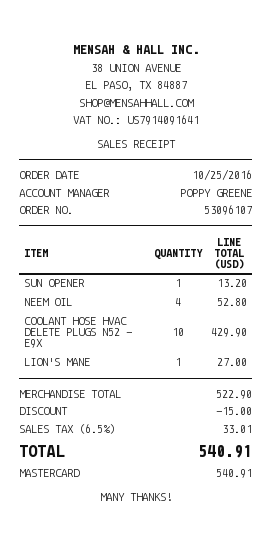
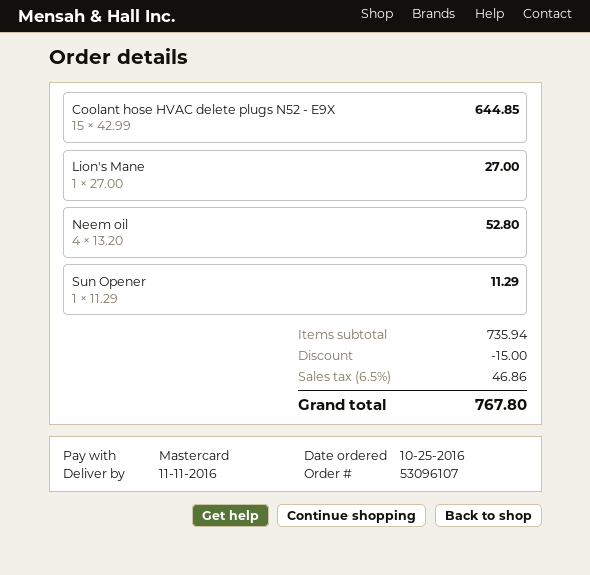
SUN OPENER: 1 for 13.20 -> 1 for 11.29
COOLANT HOSE HVAC DELETE PLUGS N52 - E9X: 10 for 429.90 -> 15 for 644.85
subtotal: 522.90 -> 735.94
tax: 6.5% = 33.01 -> 6.5% = 46.86
total: 540.91 -> 767.80

